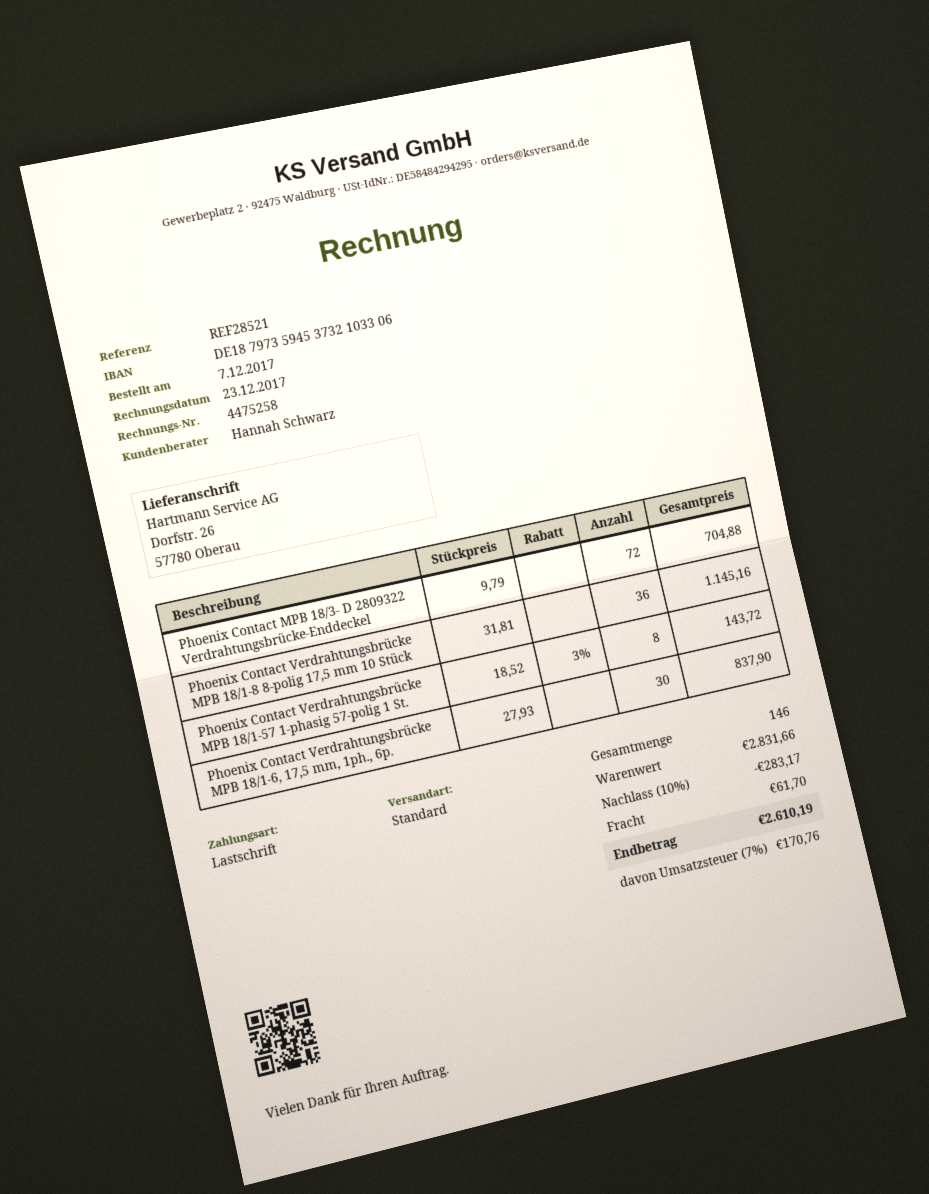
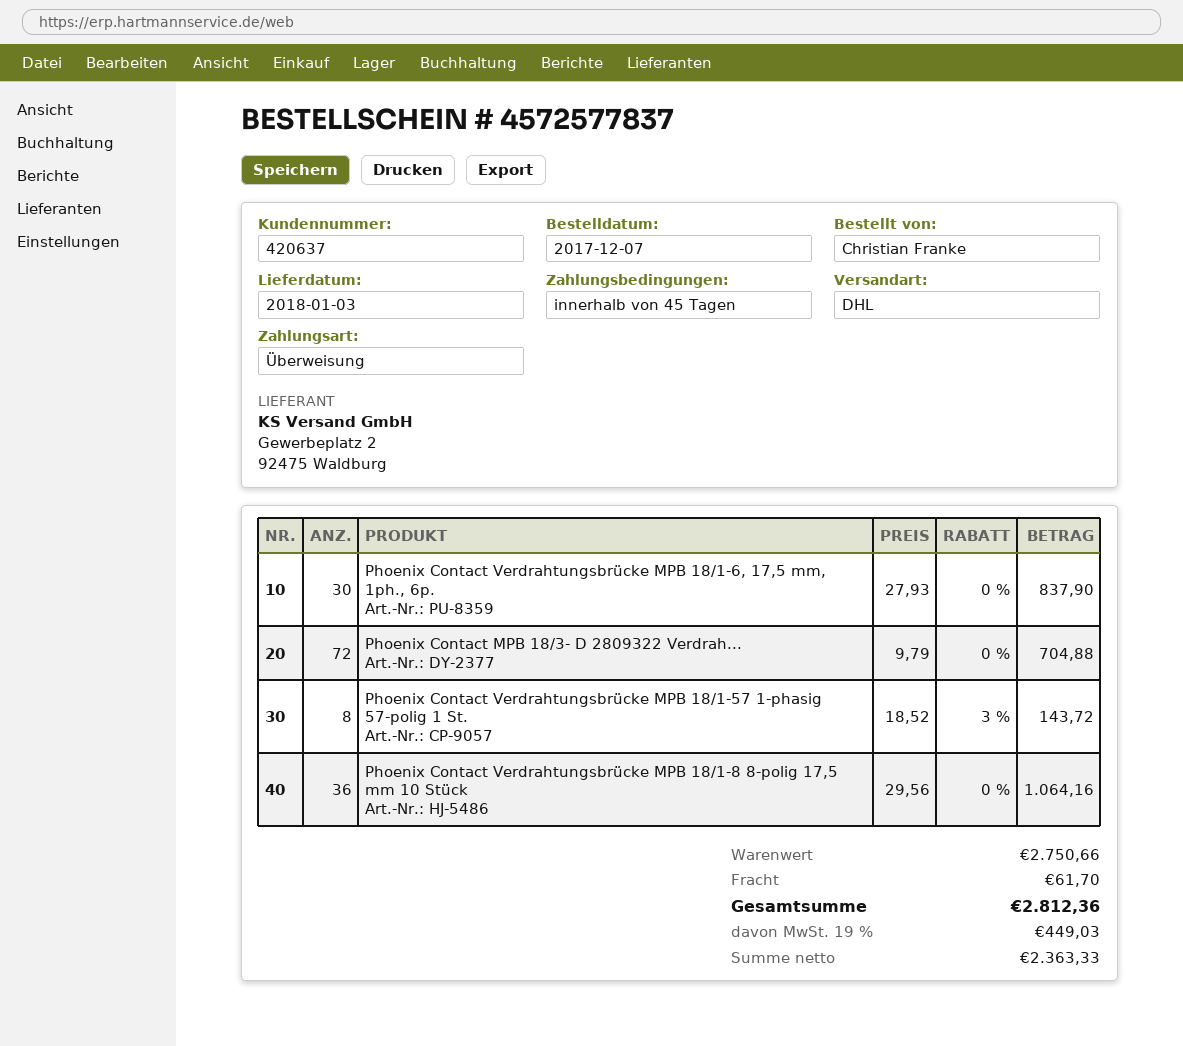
payment method: direct debit -> bank transfer
shipping method: standard -> DHL
Phoenix Contact Verdrahtungsbrücke MPB 18/1-8 8-polig 17,5 mm 10 Stück: 36 x 31.81 = 1145.16 -> 36 x 29.56 = 1064.16
subtotal: 2831.66 -> 2750.66
discount: 10% = 283.17 -> none
tax: 7% = 170.76 -> 19% = 449.03
total: 2610.19 -> 2812.36

